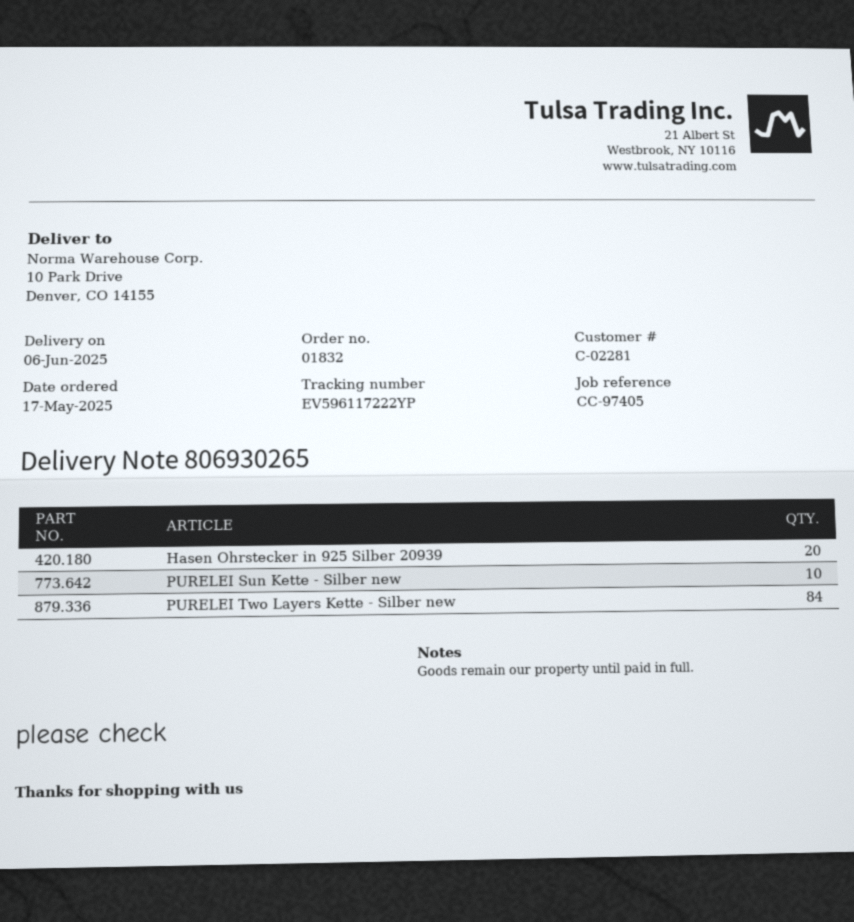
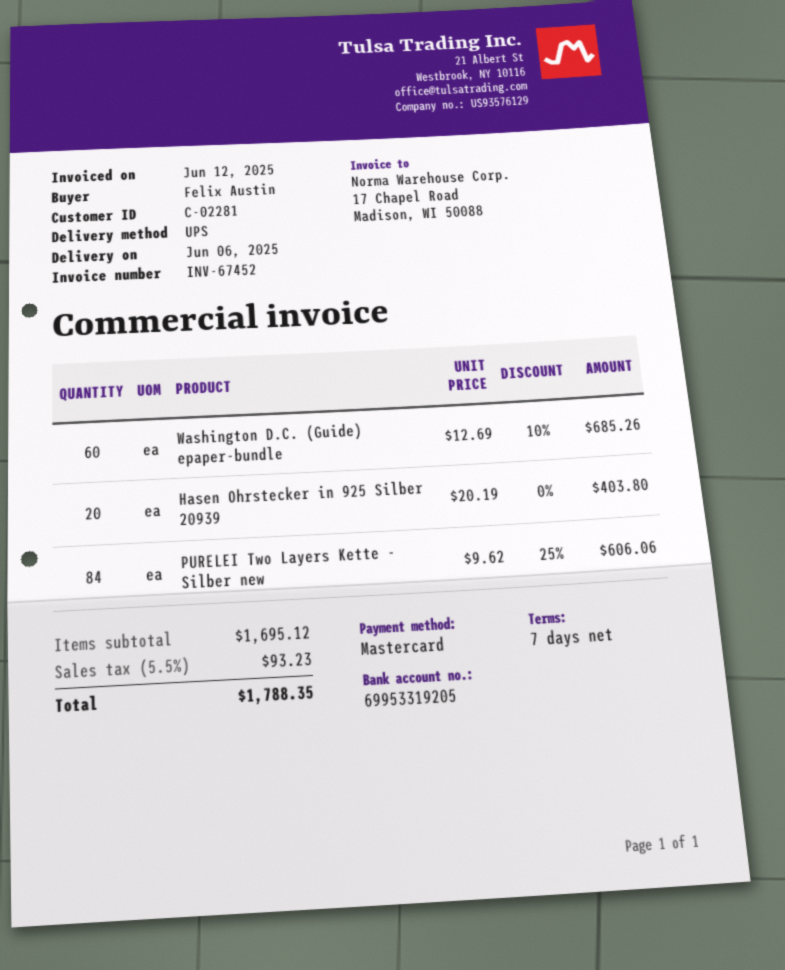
PURELEI Sun Kette - Silber new: 10 -> none
Washington D.C. (Guide) epaper-bundle: none -> 60

